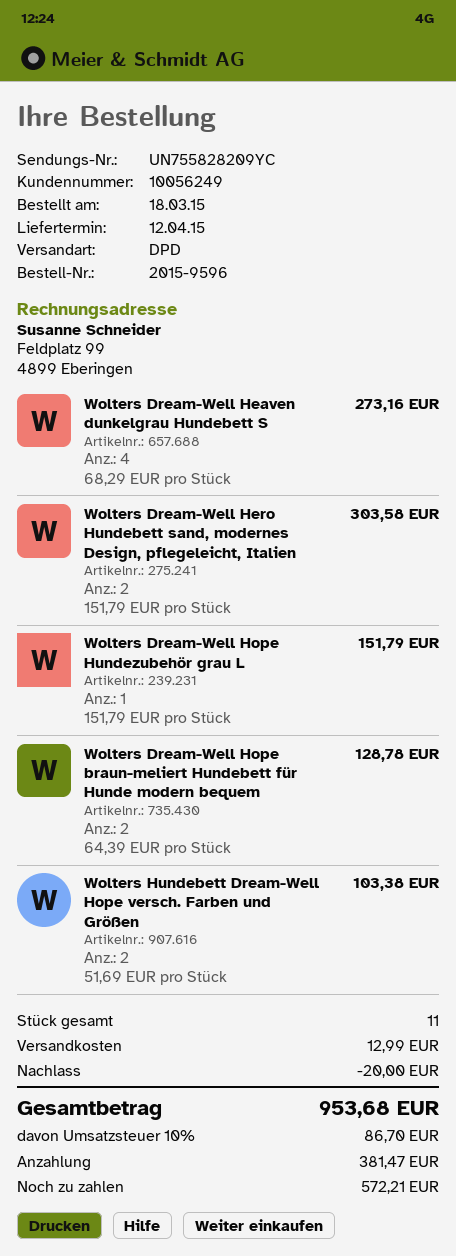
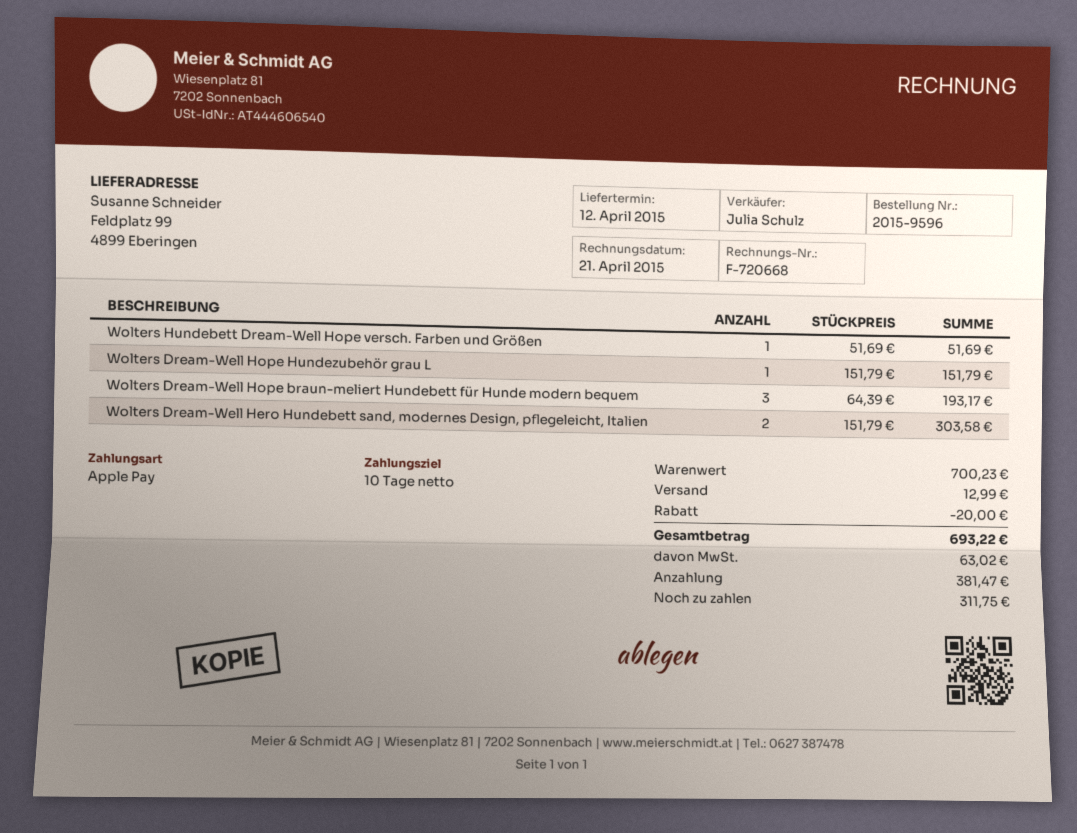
Wolters Dream-Well Heaven dunkelgrau Hundebett S: 4 x 68.29 = 273.16 -> none
Wolters Dream-Well Hope braun-meliert Hundebett für Hunde modern bequem: 2 x 64.39 = 128.78 -> 3 x 64.39 = 193.17
Wolters Hundebett Dream-Well Hope versch. Farben und Größen: 2 x 51.69 = 103.38 -> 1 x 51.69 = 51.69
tax: 86.70 -> 63.02
total: 953.68 -> 693.22
balance: 572.21 -> 311.75

